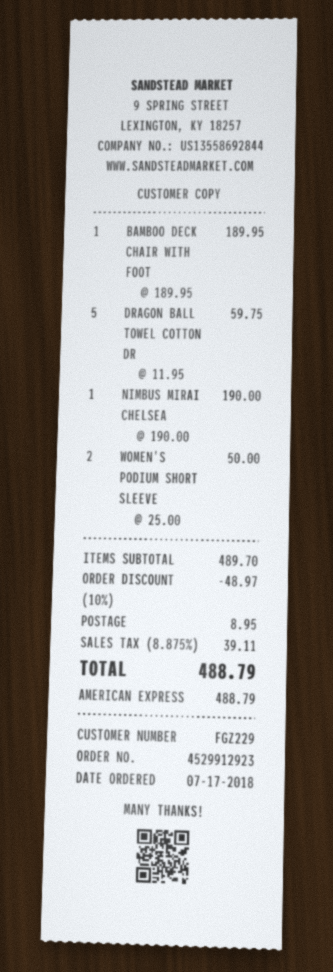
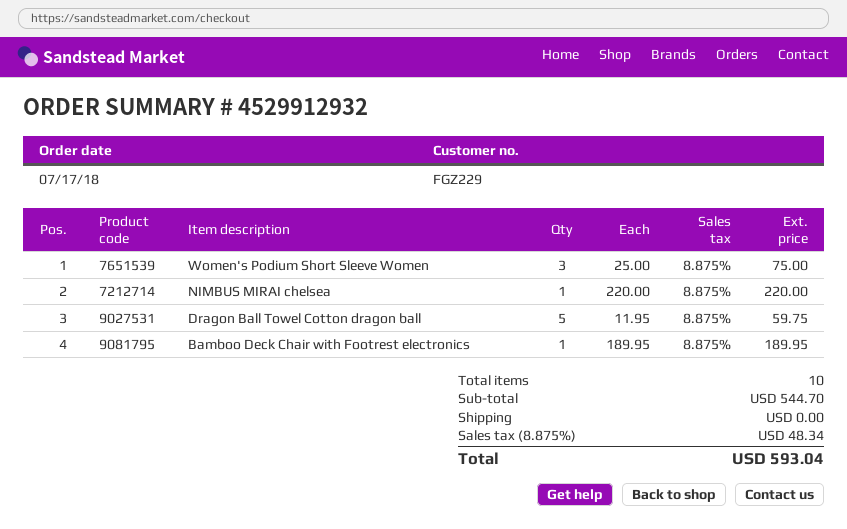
order number: 4529912923 -> 4529912932
NIMBUS MIRAI CHELSEA: 1 x 190.00 = 190.00 -> 1 x 220.00 = 220.00
WOMEN'S PODIUM SHORT SLEEVE: 2 x 25.00 = 50.00 -> 3 x 25.00 = 75.00
subtotal: 489.70 -> 544.70
discount: 10% = 48.97 -> none
shipping: 8.95 -> 0.00
tax: 8.875% = 39.11 -> 8.875% = 48.34
total: 488.79 -> 593.04

